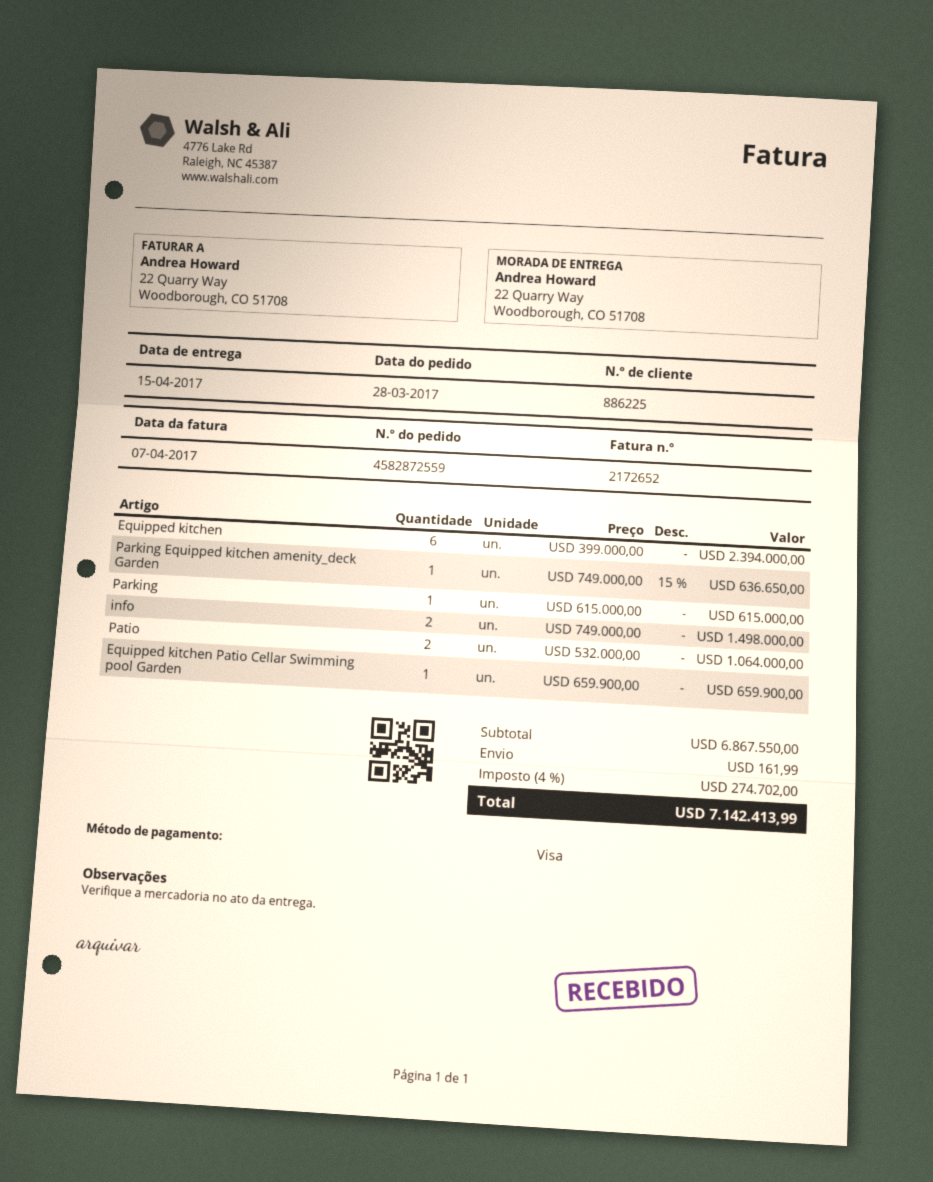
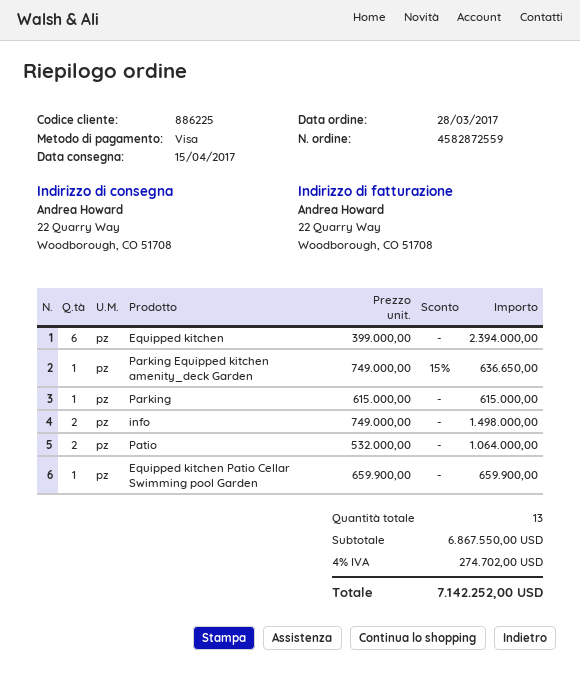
shipping: 161.99 -> none
total: 7142413.99 -> 7142252.00

